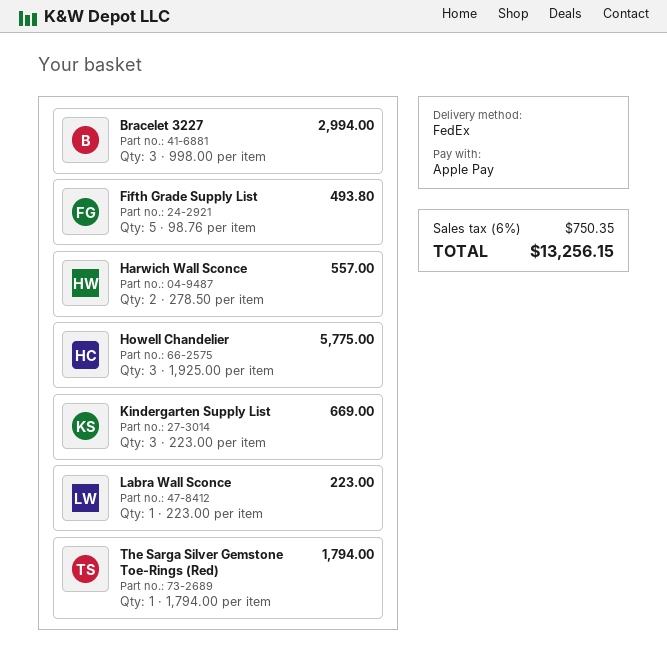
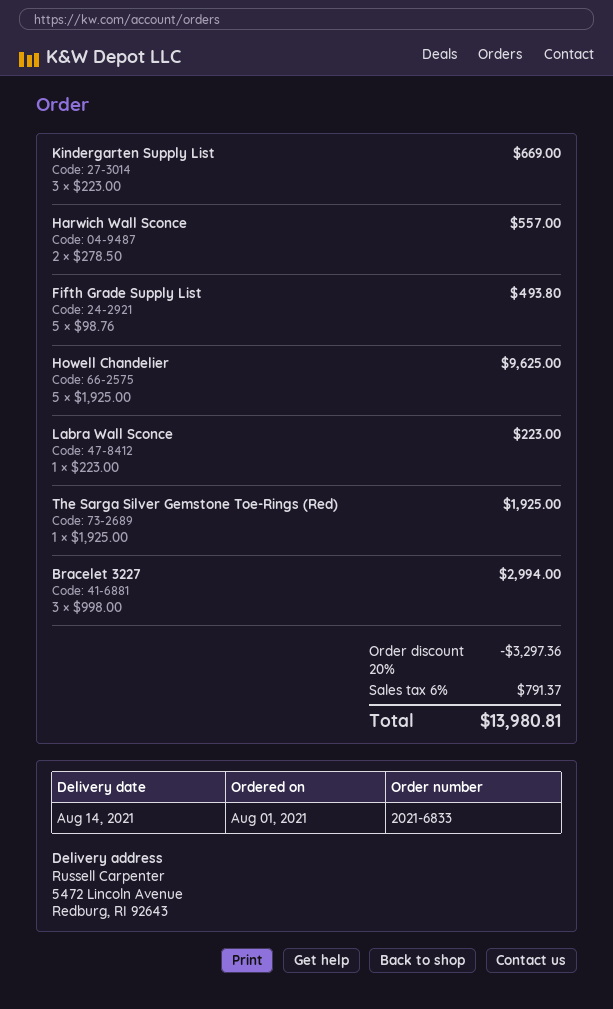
Howell Chandelier: 3 x 1925.00 = 5775.00 -> 5 x 1925.00 = 9625.00
The Sarga Silver Gemstone Toe-Rings (Red): 1 x 1794.00 = 1794.00 -> 1 x 1925.00 = 1925.00
discount: none -> 20% = 3297.36
tax: 6% = 750.35 -> 6% = 791.37
total: 13256.15 -> 13980.81

